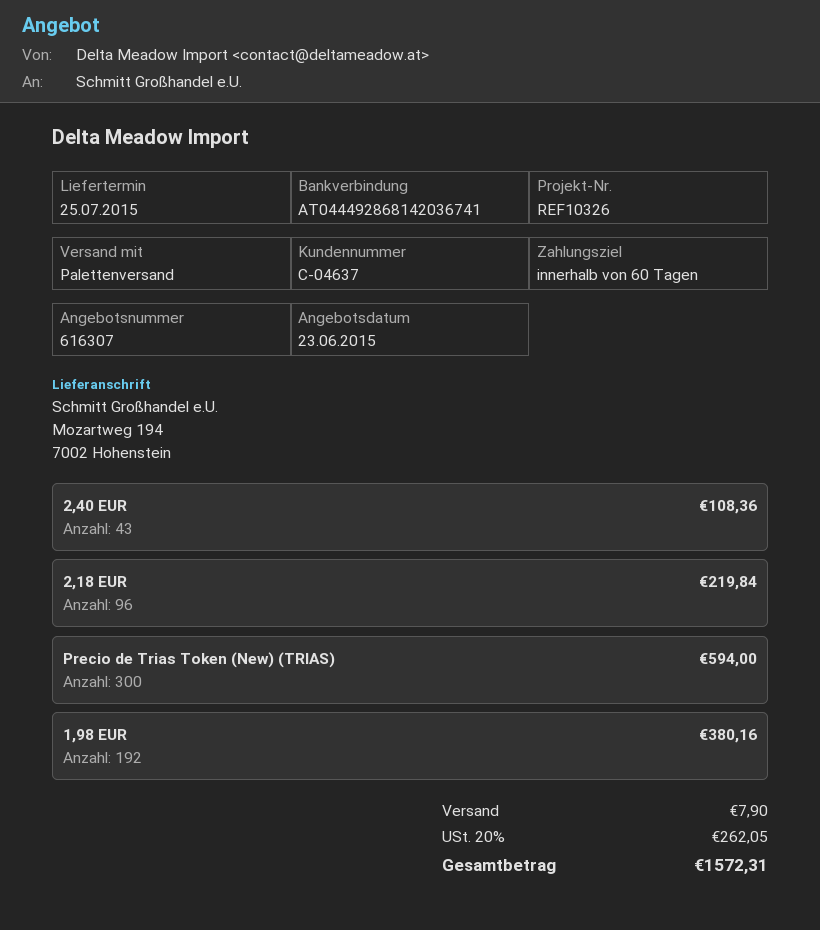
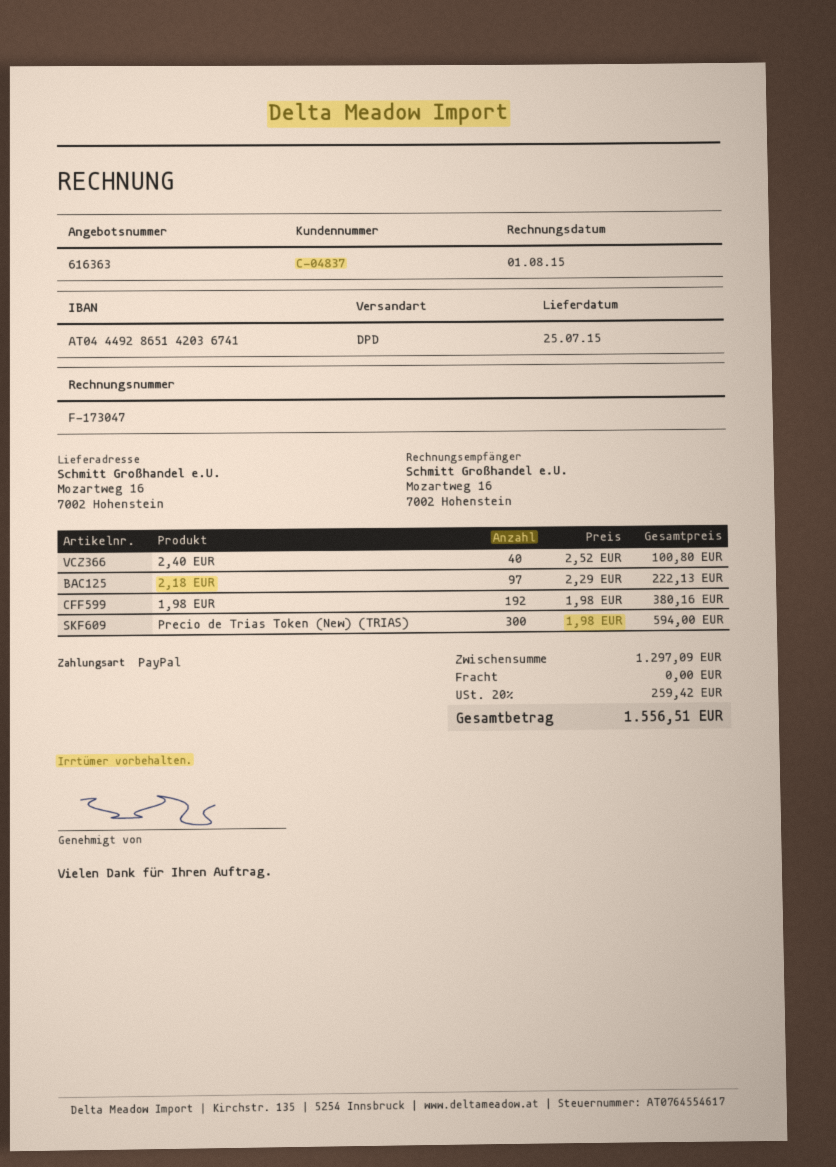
quote number: 616307 -> 616363
customer number: C-04637 -> C-04837
bank account: AT044492868142036741 -> AT044492865142036741
shipping method: pallet freight -> DPD
ship to: Mozartweg 194, 7002 Hohenstein -> Mozartweg 16, 7002 Hohenstein
2,40 EUR: 43 for 108.36 -> 40 for 100.80
2,18 EUR: 96 for 219.84 -> 97 for 222.13
shipping: 7.90 -> 0.00
tax: 20% = 262.05 -> 20% = 259.42
total: 1572.31 -> 1556.51

